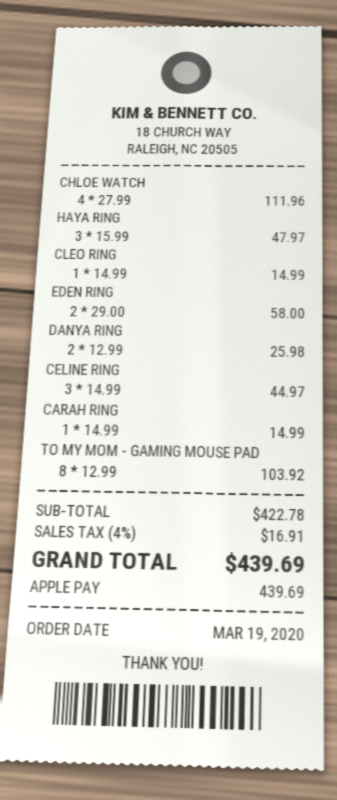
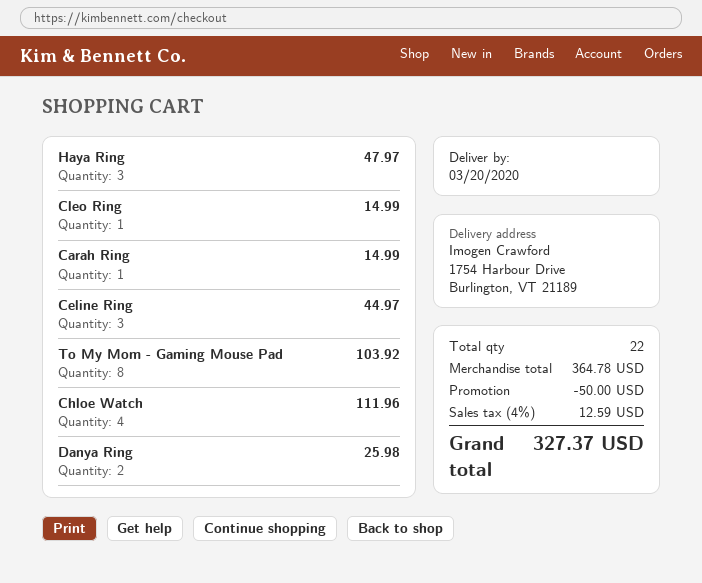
EDEN RING: 2 for 58.00 -> none
subtotal: 422.78 -> 364.78
discount: none -> 50.00
tax: 4% = 16.91 -> 4% = 12.59
total: 439.69 -> 327.37

